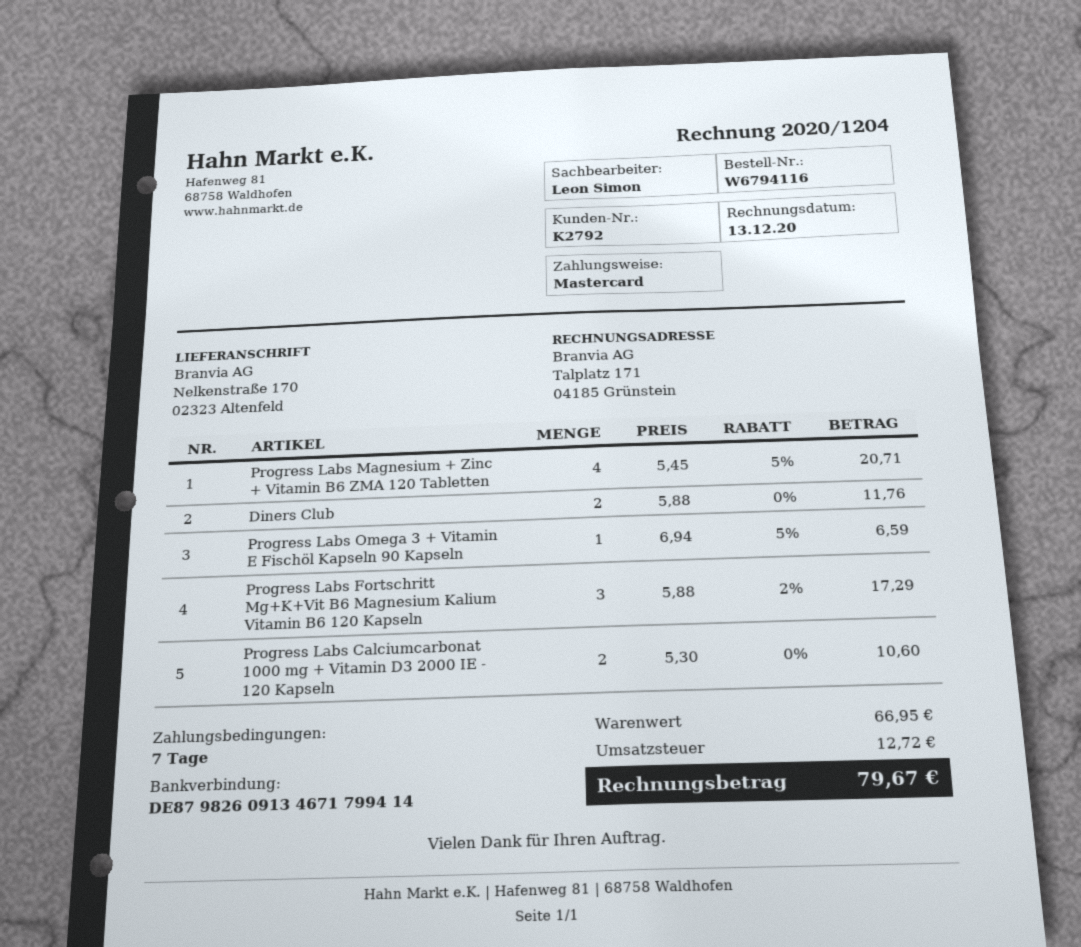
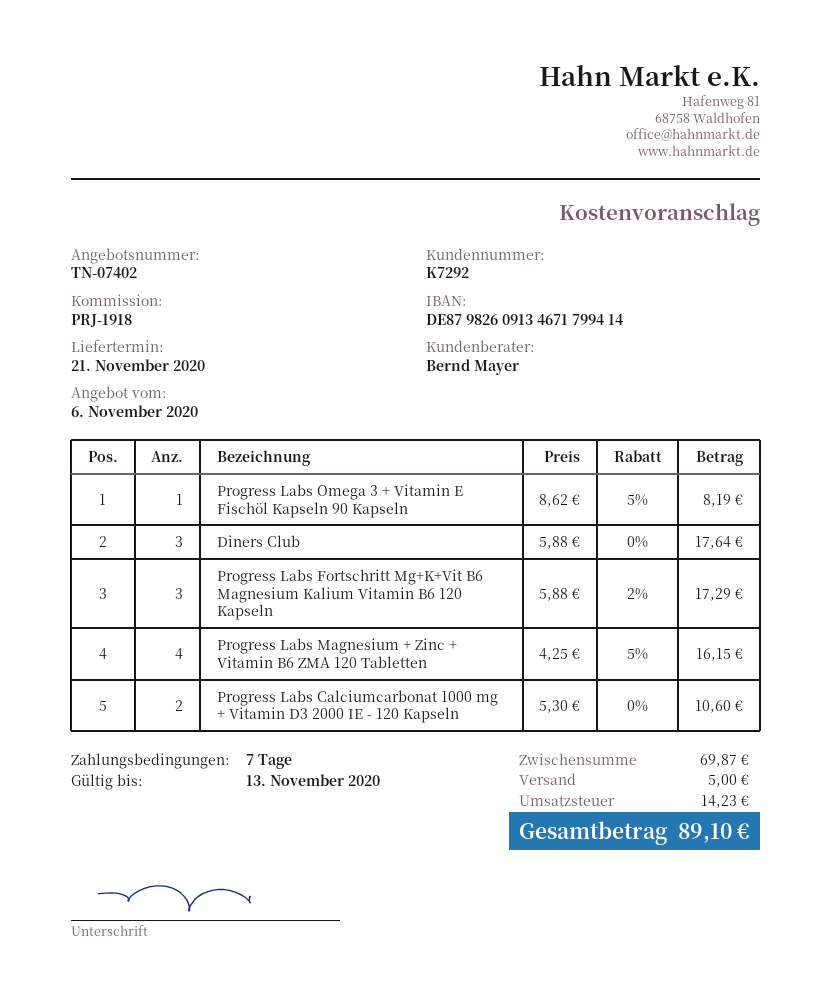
customer number: K2792 -> K7292
sales rep: Leon Simon -> Bernd Mayer
Progress Labs Magnesium + Zinc + Vitamin B6 ZMA 120 Tabletten: 4 x 5.45 - 5% = 20.71 -> 4 x 4.25 - 5% = 16.15
Diners Club: 2 x 5.88 = 11.76 -> 3 x 5.88 = 17.64
Progress Labs Omega 3 + Vitamin E Fischöl Kapseln 90 Kapseln: 1 x 6.94 - 5% = 6.59 -> 1 x 8.62 - 5% = 8.19
subtotal: 66.95 -> 69.87
shipping: none -> 5.00
tax: 12.72 -> 14.23
total: 79.67 -> 89.10

